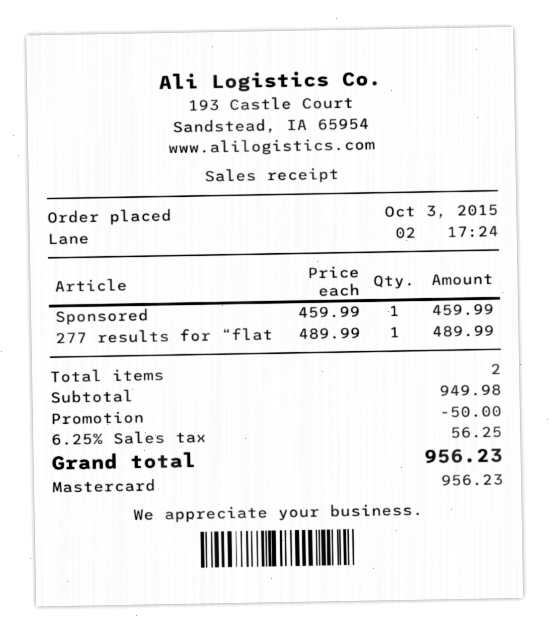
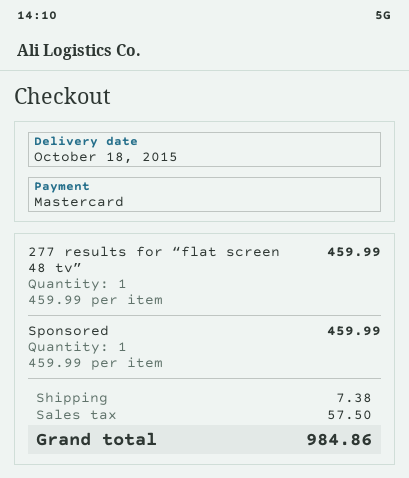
277 results for “flat: 1 x 489.99 = 489.99 -> 1 x 459.99 = 459.99
discount: 50.00 -> none
shipping: none -> 7.38
tax: 56.25 -> 57.50
total: 956.23 -> 984.86

